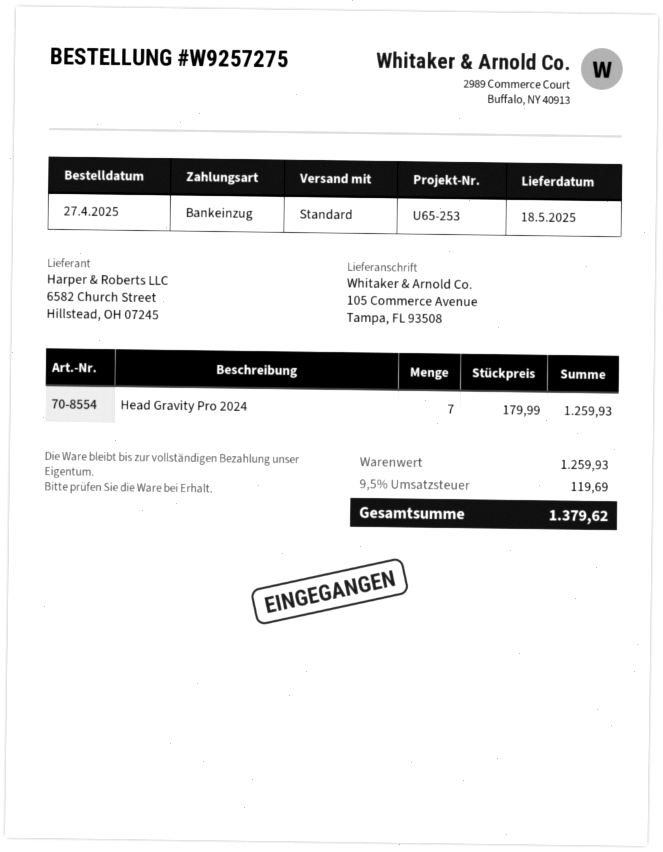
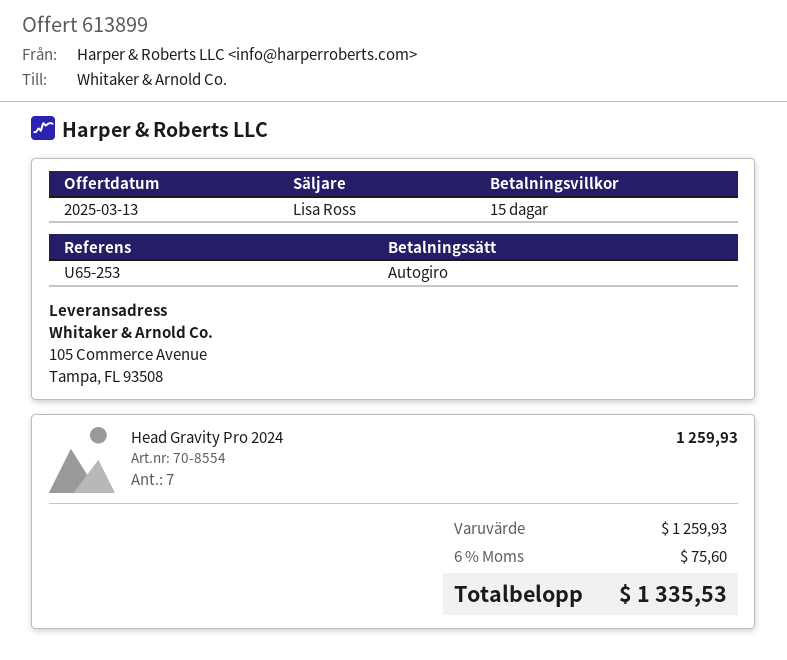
tax: 9.5% = 119.69 -> 6% = 75.60
total: 1379.62 -> 1335.53

